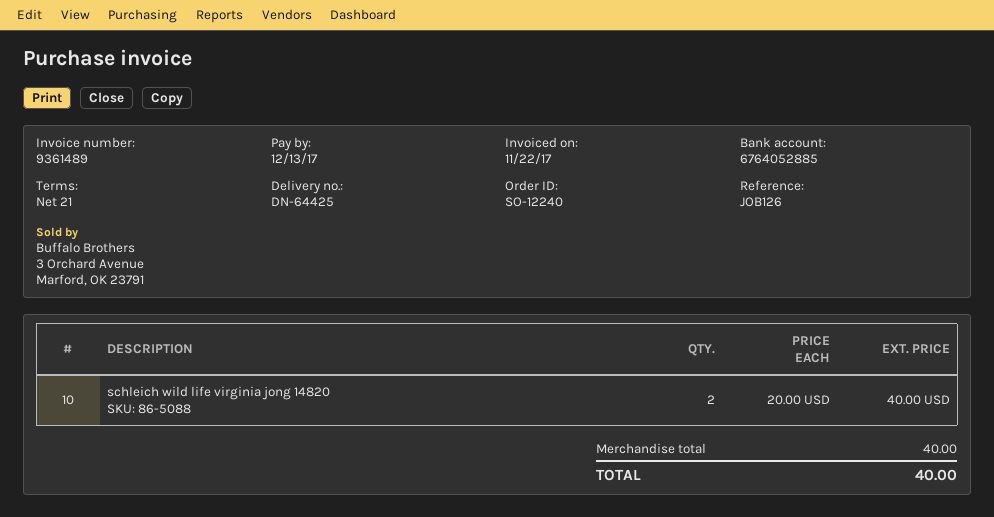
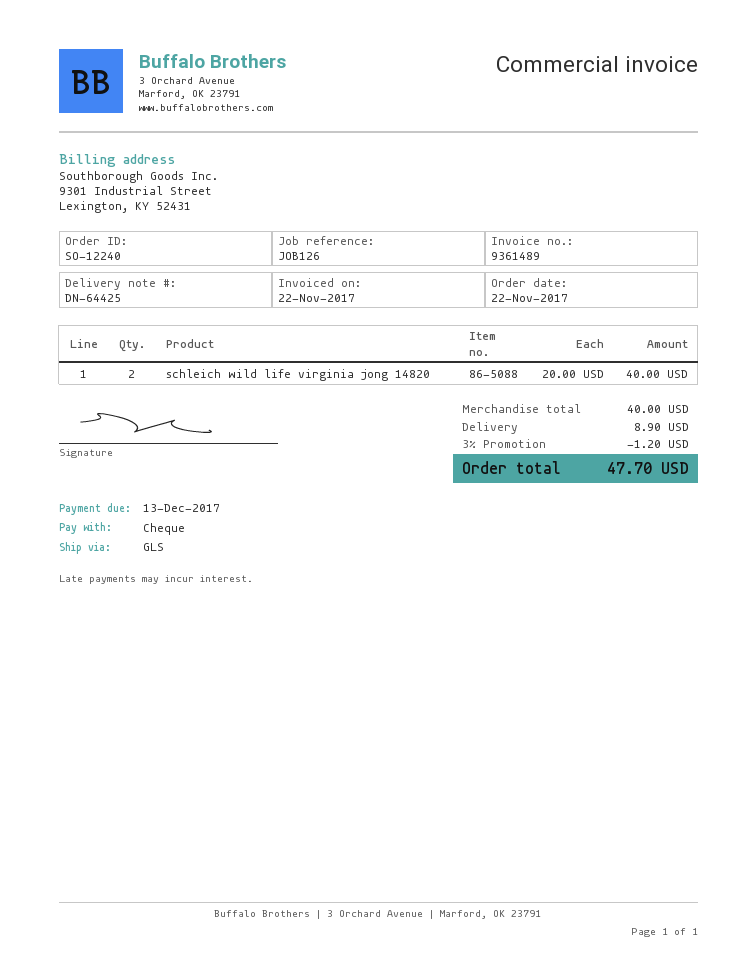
discount: none -> 3% = 1.20
shipping: none -> 8.90
total: 40.00 -> 47.70

